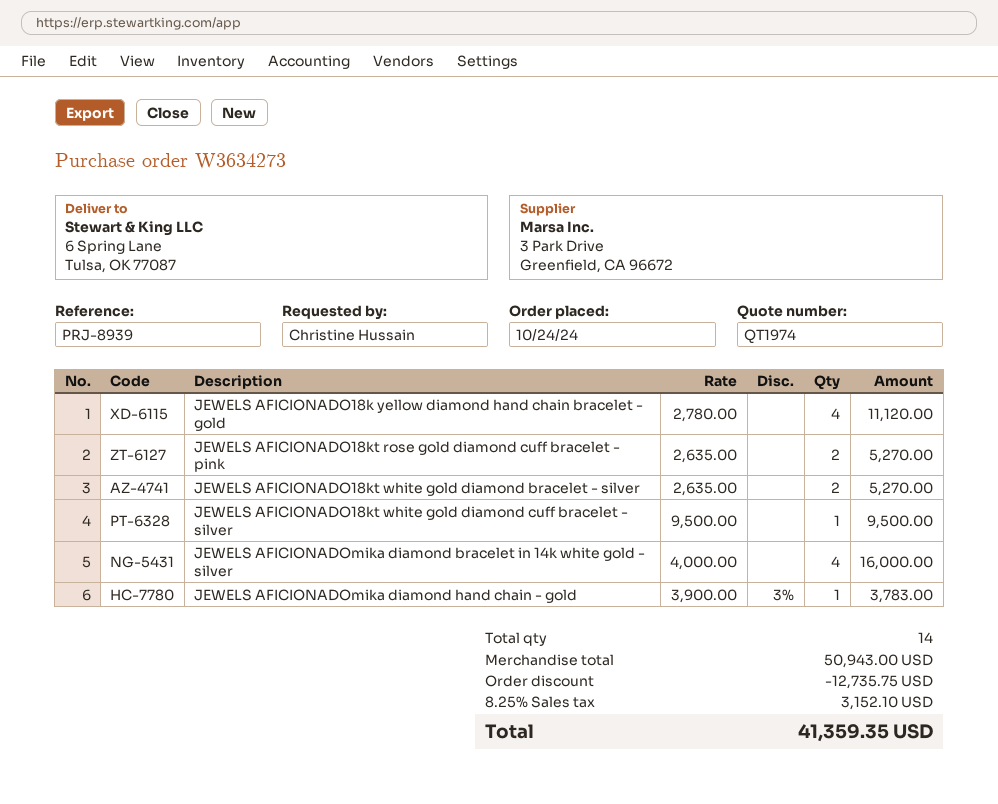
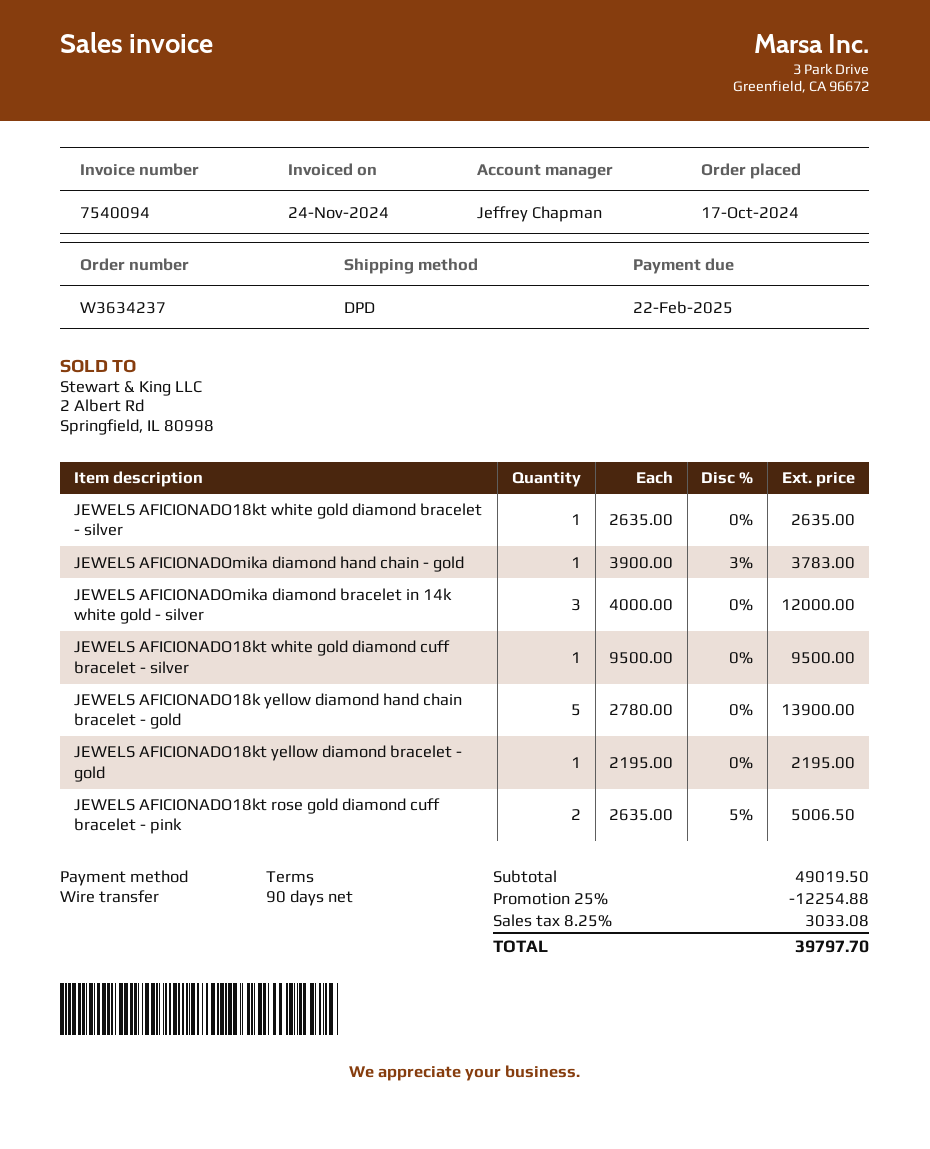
order number: W3634273 -> W3634237
order date: 2024-10-24 -> 2024-10-17
JEWELS AFICIONADO18k yellow diamond hand chain bracelet - gold: 4 x 2780.00 = 11120.00 -> 5 x 2780.00 = 13900.00
JEWELS AFICIONADO18kt rose gold diamond cuff bracelet - pink: 2 x 2635.00 = 5270.00 -> 2 x 2635.00 - 5% = 5006.50
JEWELS AFICIONADO18kt white gold diamond bracelet - silver: 2 x 2635.00 = 5270.00 -> 1 x 2635.00 = 2635.00
JEWELS AFICIONADOmika diamond bracelet in 14k white gold - silver: 4 x 4000.00 = 16000.00 -> 3 x 4000.00 = 12000.00
JEWELS AFICIONADO18kt yellow diamond bracelet - gold: none -> 1 x 2195.00 = 2195.00
subtotal: 50943.00 -> 49019.50
discount: 12735.75 -> 12254.88
tax: 8.25% = 3152.10 -> 8.25% = 3033.08
total: 41359.35 -> 39797.70

